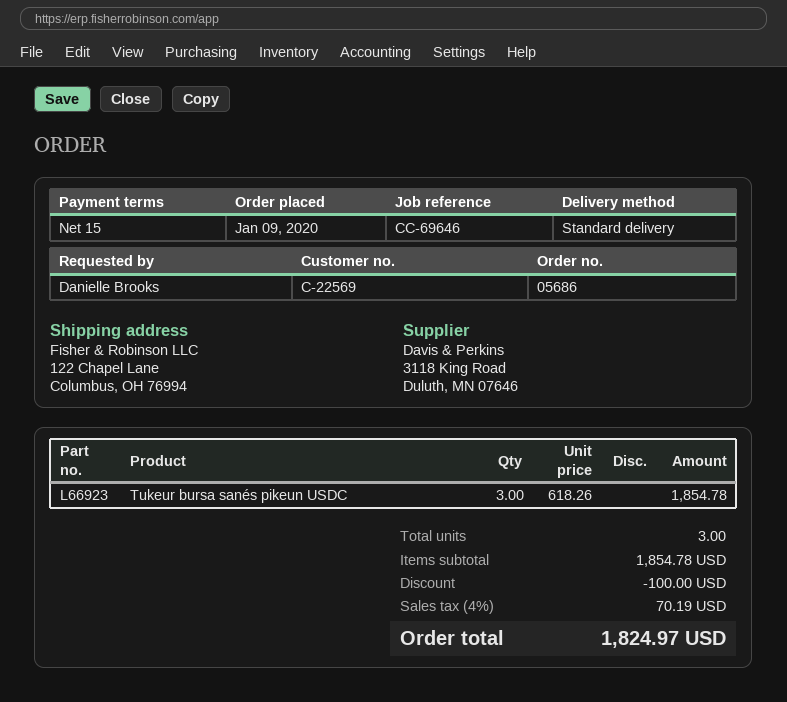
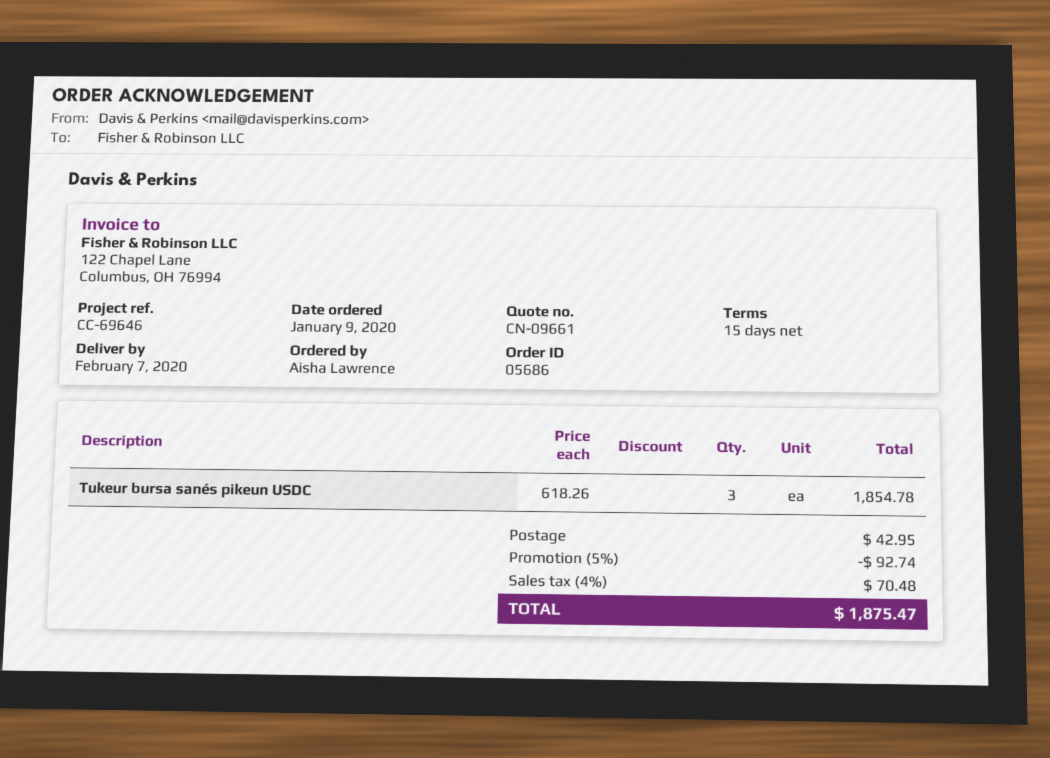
ordered by: Danielle Brooks -> Aisha Lawrence
discount: 100.00 -> 92.74
shipping: none -> 42.95
tax: 4% = 70.19 -> 4% = 70.48
total: 1824.97 -> 1875.47

